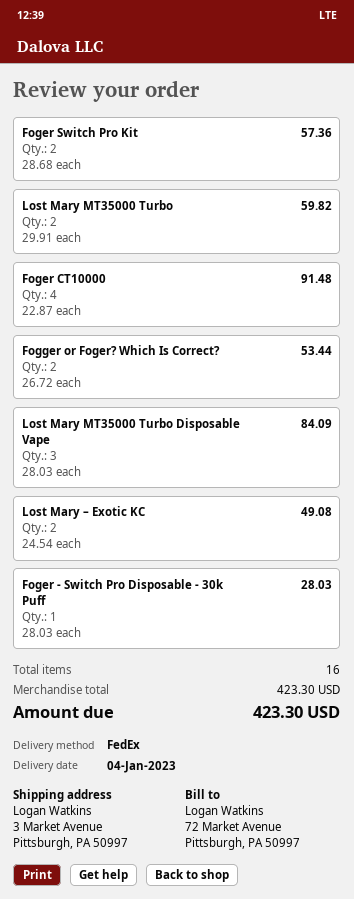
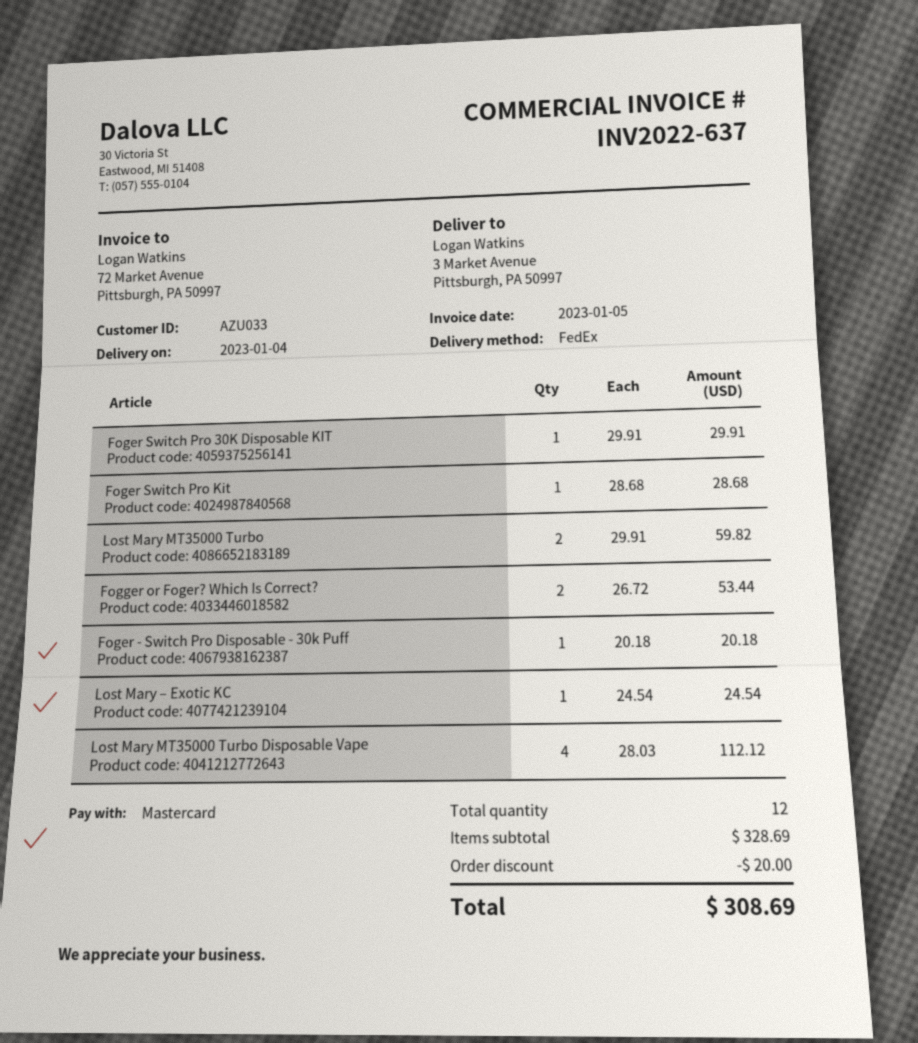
Foger Switch Pro Kit: 2 x 28.68 = 57.36 -> 1 x 28.68 = 28.68
Foger CT10000: 4 x 22.87 = 91.48 -> none
Lost Mary MT35000 Turbo Disposable Vape: 3 x 28.03 = 84.09 -> 4 x 28.03 = 112.12
Lost Mary – Exotic KC: 2 x 24.54 = 49.08 -> 1 x 24.54 = 24.54
Foger - Switch Pro Disposable - 30k Puff: 1 x 28.03 = 28.03 -> 1 x 20.18 = 20.18
Foger Switch Pro 30K Disposable KIT: none -> 1 x 29.91 = 29.91
total quantity: 16 -> 12
subtotal: 423.30 -> 328.69
discount: none -> 20.00
total: 423.30 -> 308.69

